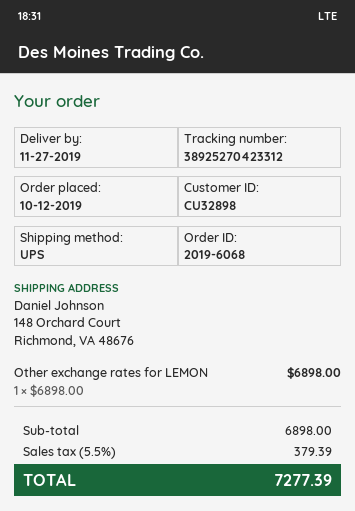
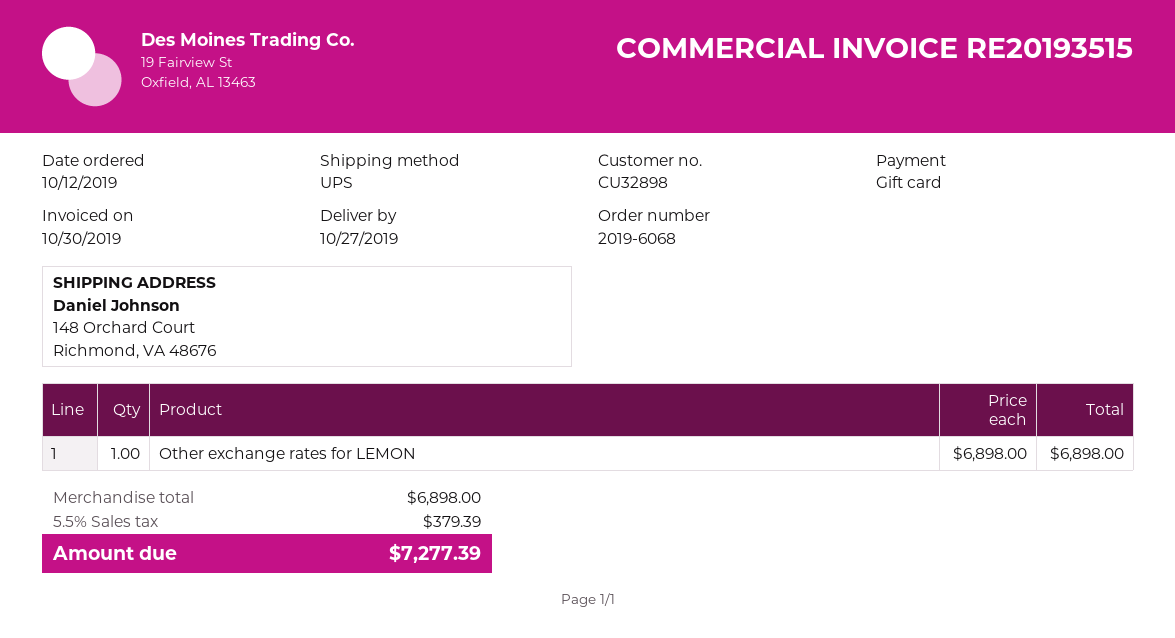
delivery date: 2019-11-27 -> 2019-10-27

